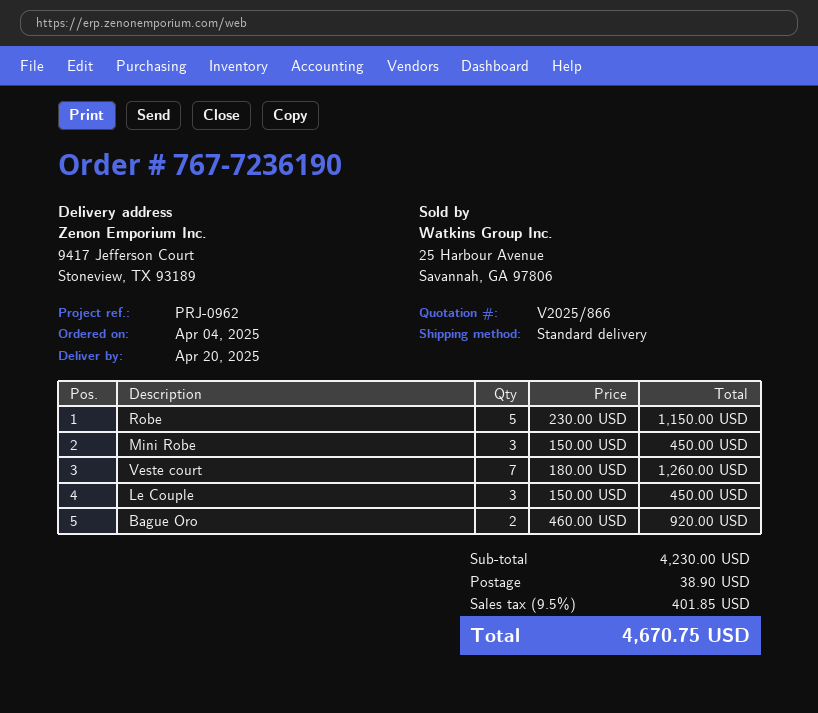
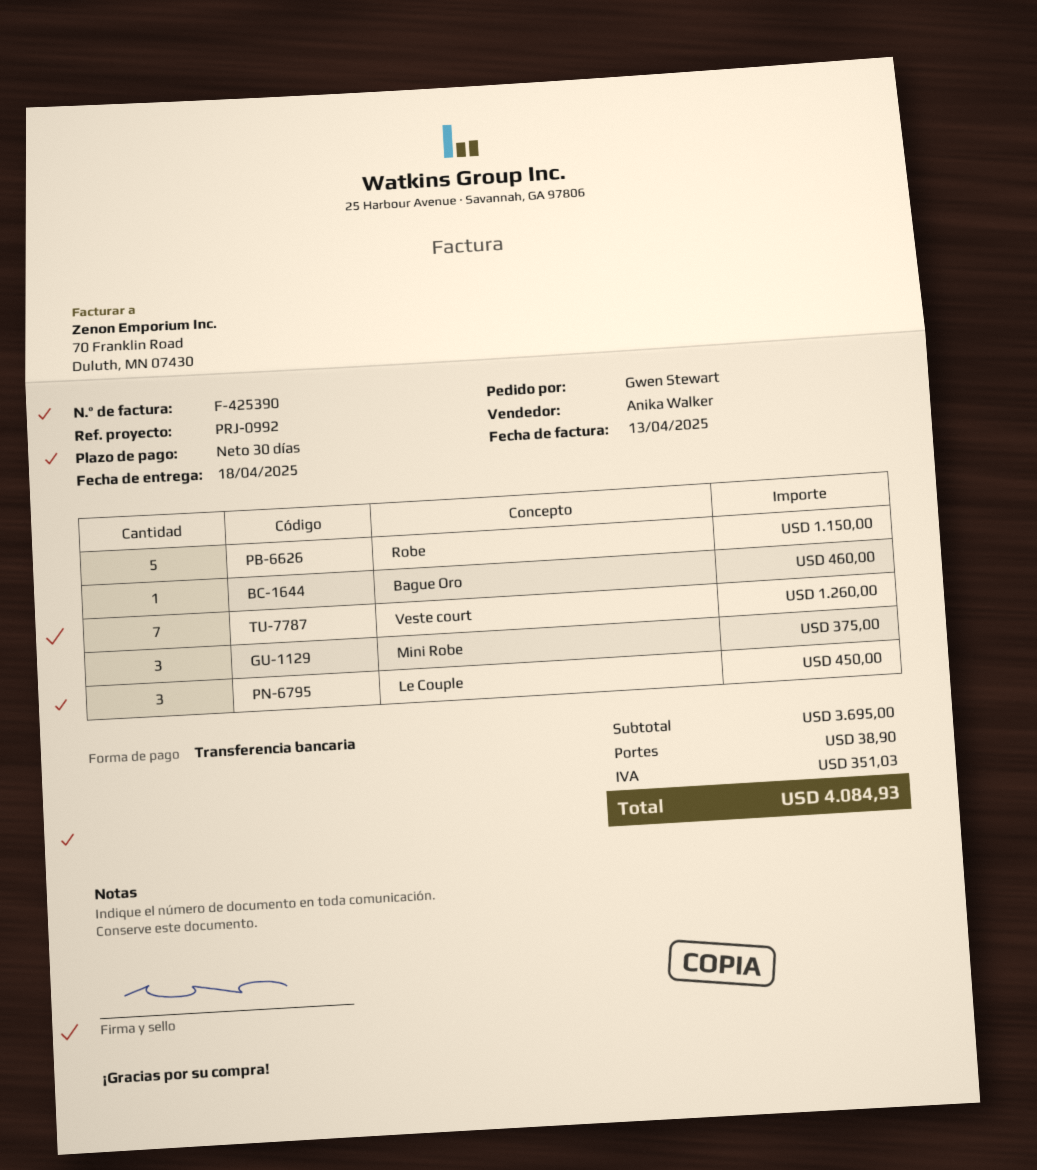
delivery date: 2025-04-20 -> 2025-04-18
reference: PRJ-0962 -> PRJ-0992
Mini Robe: 3 for 450.00 -> 3 for 375.00
Bague Oro: 2 for 920.00 -> 1 for 460.00
subtotal: 4230.00 -> 3695.00
tax: 401.85 -> 351.03
total: 4670.75 -> 4084.93

